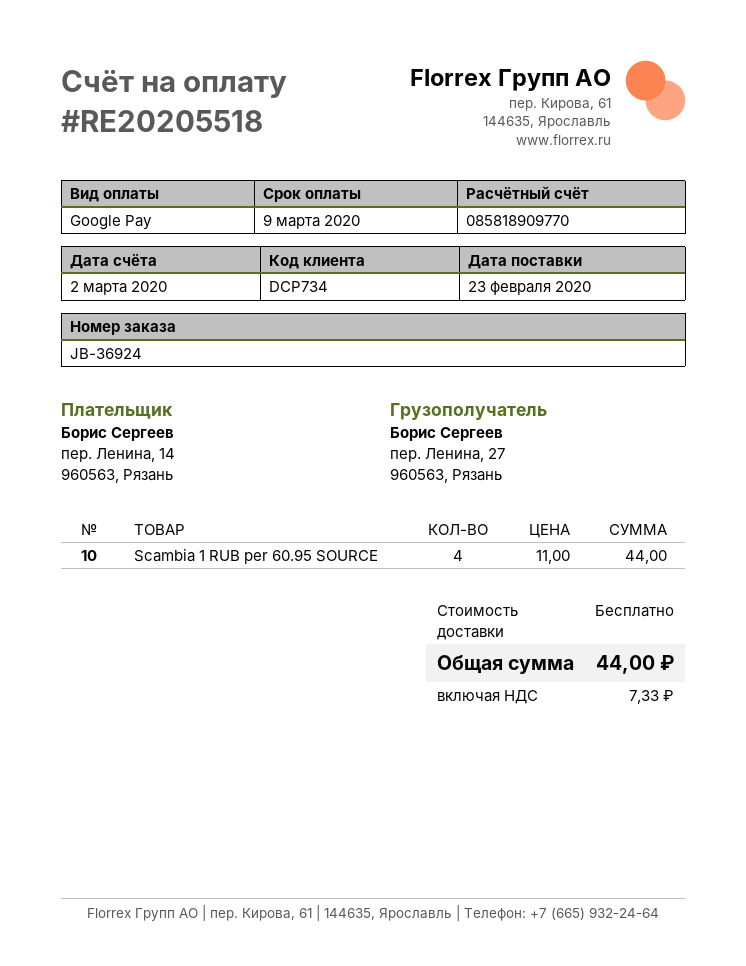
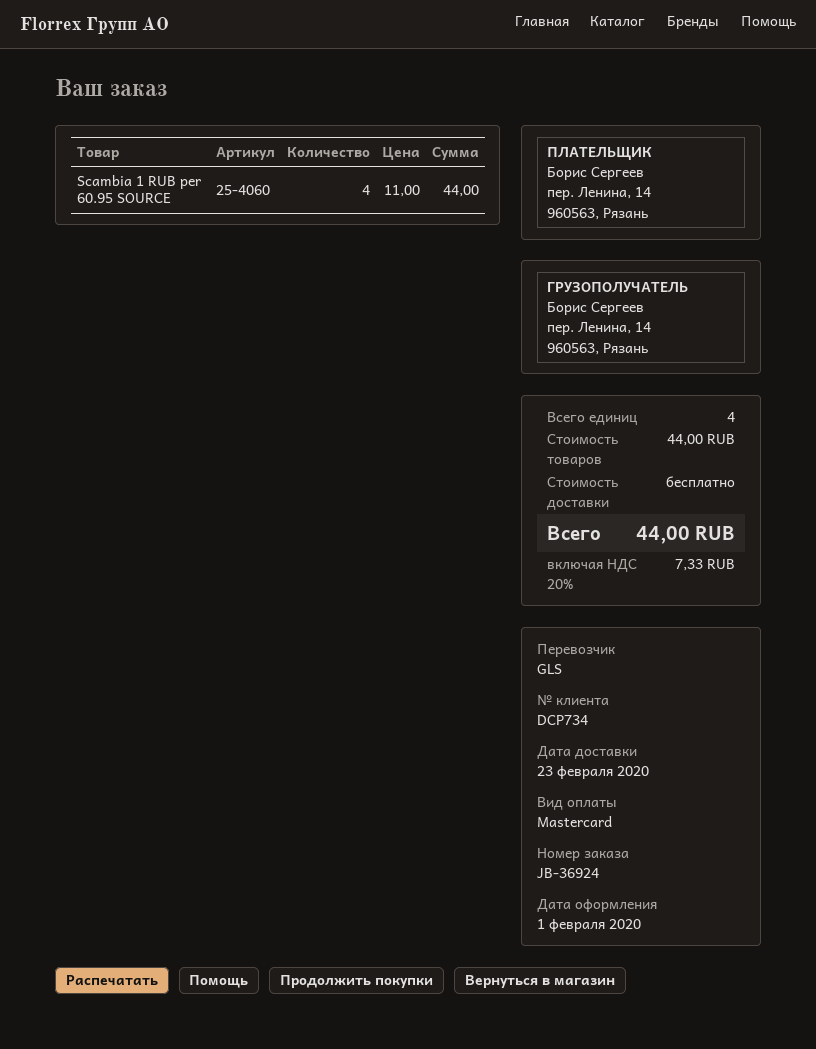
payment method: Google Pay -> Mastercard
ship to: пер. Ленина, 27, 960563, Рязань -> пер. Ленина, 14, 960563, Рязань

